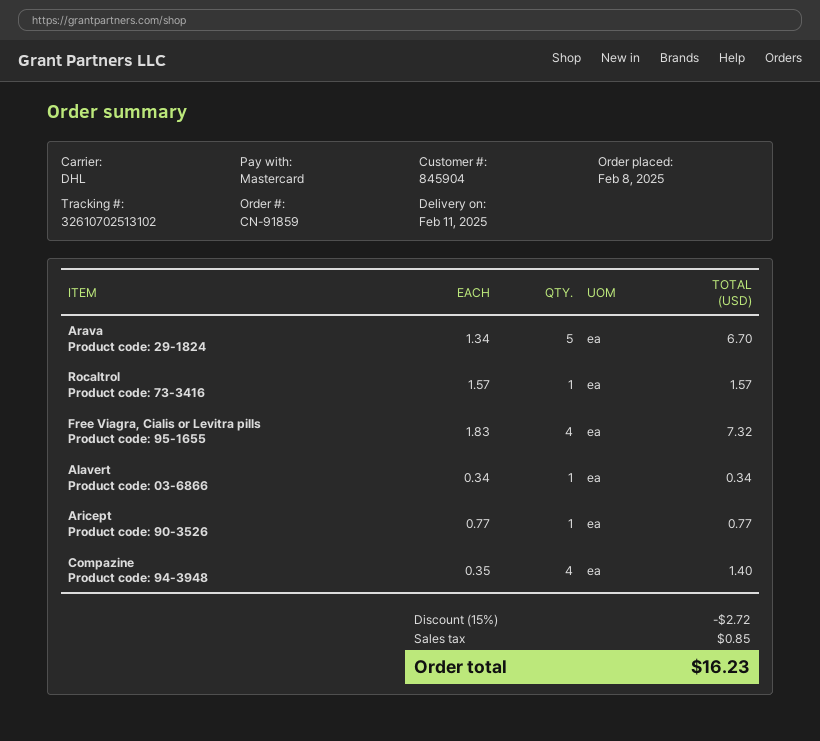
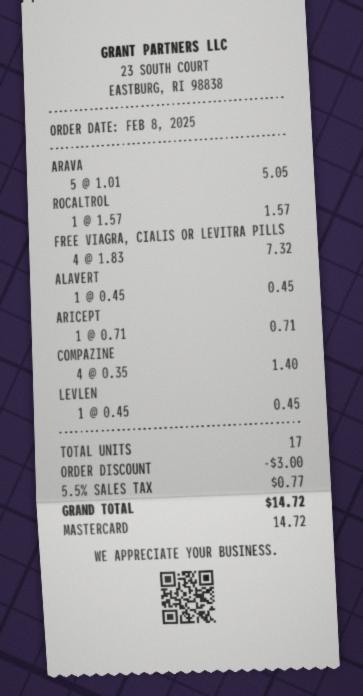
Arava: 5 x 1.34 = 6.70 -> 5 x 1.01 = 5.05
Alavert: 1 x 0.34 = 0.34 -> 1 x 0.45 = 0.45
Aricept: 1 x 0.77 = 0.77 -> 1 x 0.71 = 0.71
LEVLEN: none -> 1 x 0.45 = 0.45
discount: 2.72 -> 3.00
tax: 0.85 -> 0.77
total: 16.23 -> 14.72

